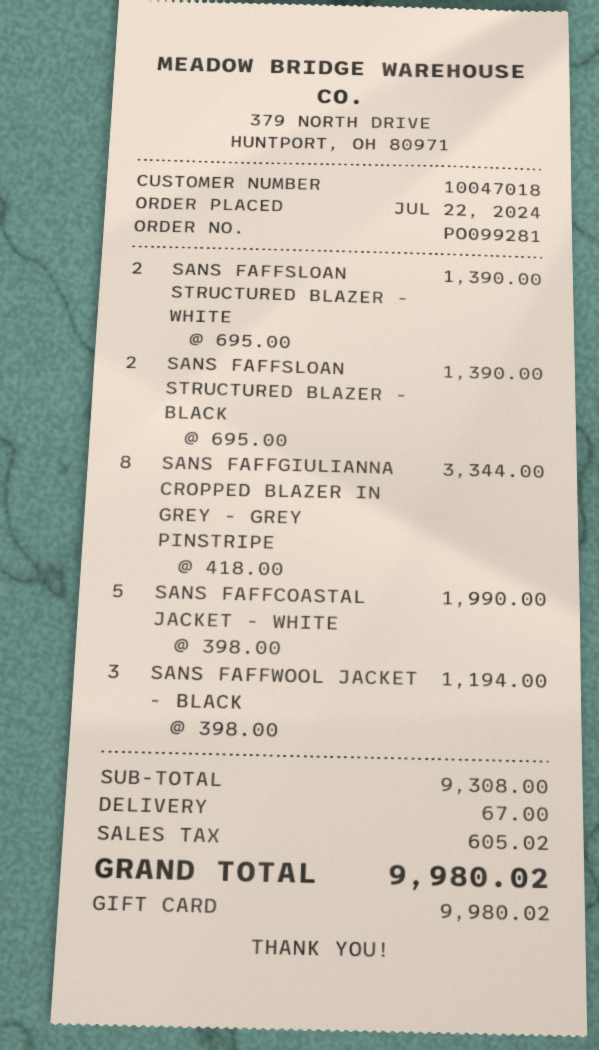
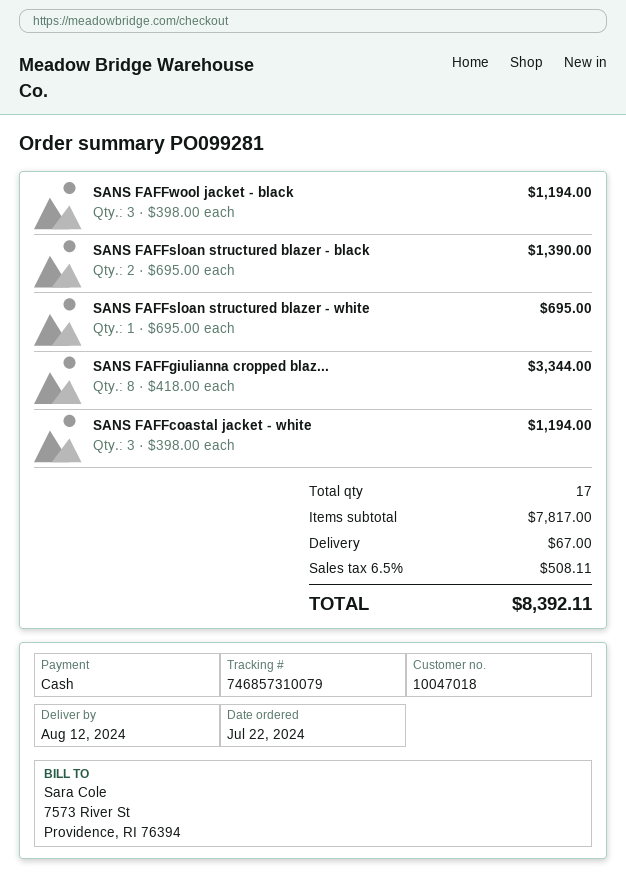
payment method: gift card -> cash
SANS FAFFSLOAN STRUCTURED BLAZER - WHITE: 2 x 695.00 = 1390.00 -> 1 x 695.00 = 695.00
SANS FAFFCOASTAL JACKET - WHITE: 5 x 398.00 = 1990.00 -> 3 x 398.00 = 1194.00
subtotal: 9308.00 -> 7817.00
tax: 605.02 -> 508.11
total: 9980.02 -> 8392.11

